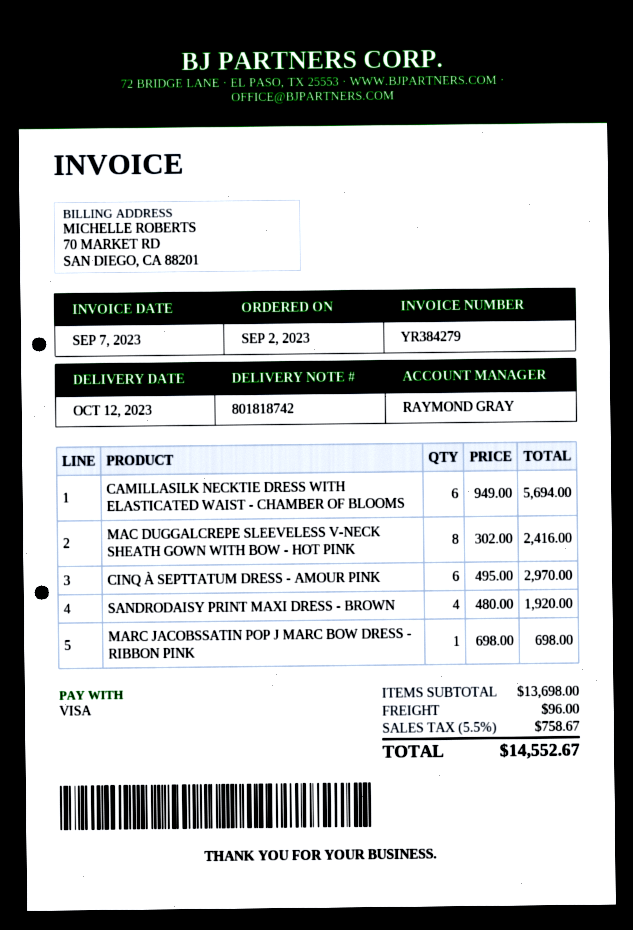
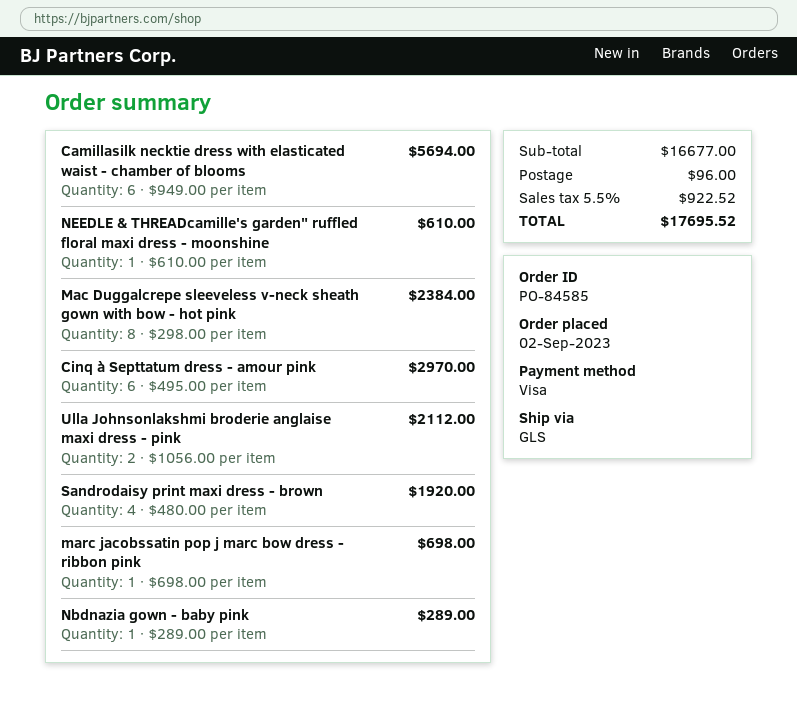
MAC DUGGALCREPE SLEEVELESS V-NECK SHEATH GOWN WITH BOW - HOT PINK: 8 x 302.00 = 2416.00 -> 8 x 298.00 = 2384.00
NEEDLE & THREADcamille's garden" ruffled floral maxi dress - moonshine: none -> 1 x 610.00 = 610.00
Ulla Johnsonlakshmi broderie anglaise maxi dress - pink: none -> 2 x 1056.00 = 2112.00
Nbdnazia gown - baby pink: none -> 1 x 289.00 = 289.00
subtotal: 13698.00 -> 16677.00
tax: 5.5% = 758.67 -> 5.5% = 922.52
total: 14552.67 -> 17695.52

